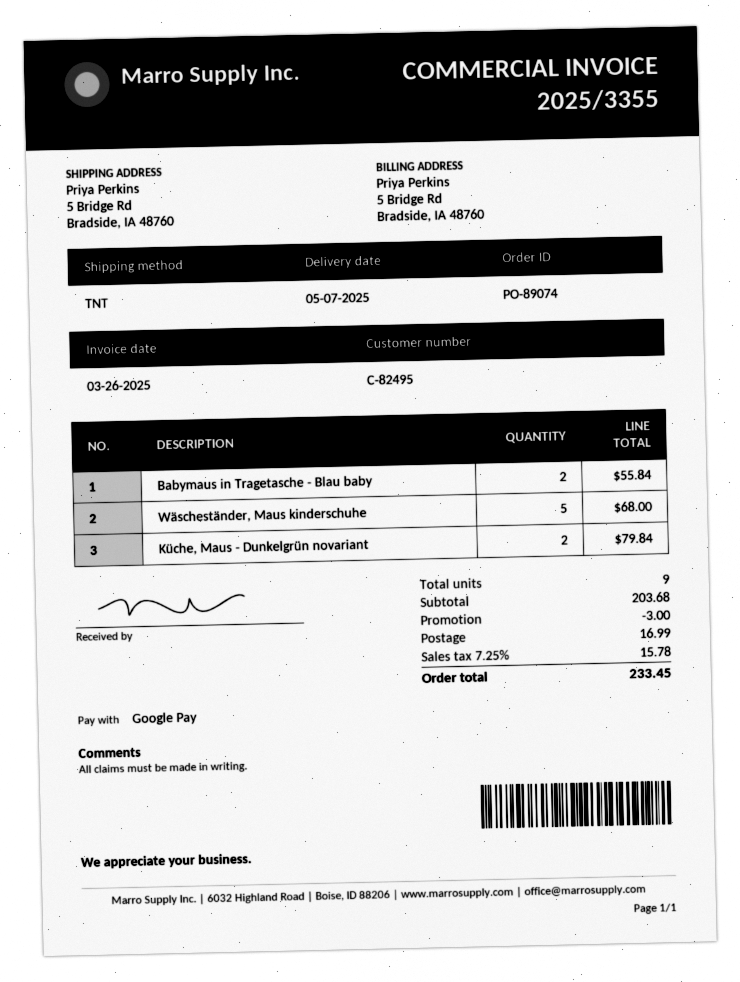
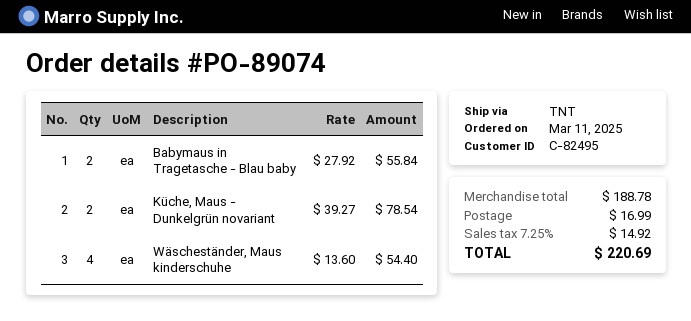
Wäscheständer, Maus kinderschuhe: 5 for 68.00 -> 4 for 54.40
Küche, Maus - Dunkelgrün novariant: 2 for 79.84 -> 2 for 78.54
subtotal: 203.68 -> 188.78
discount: 3.00 -> none
tax: 7.25% = 15.78 -> 7.25% = 14.92
total: 233.45 -> 220.69

